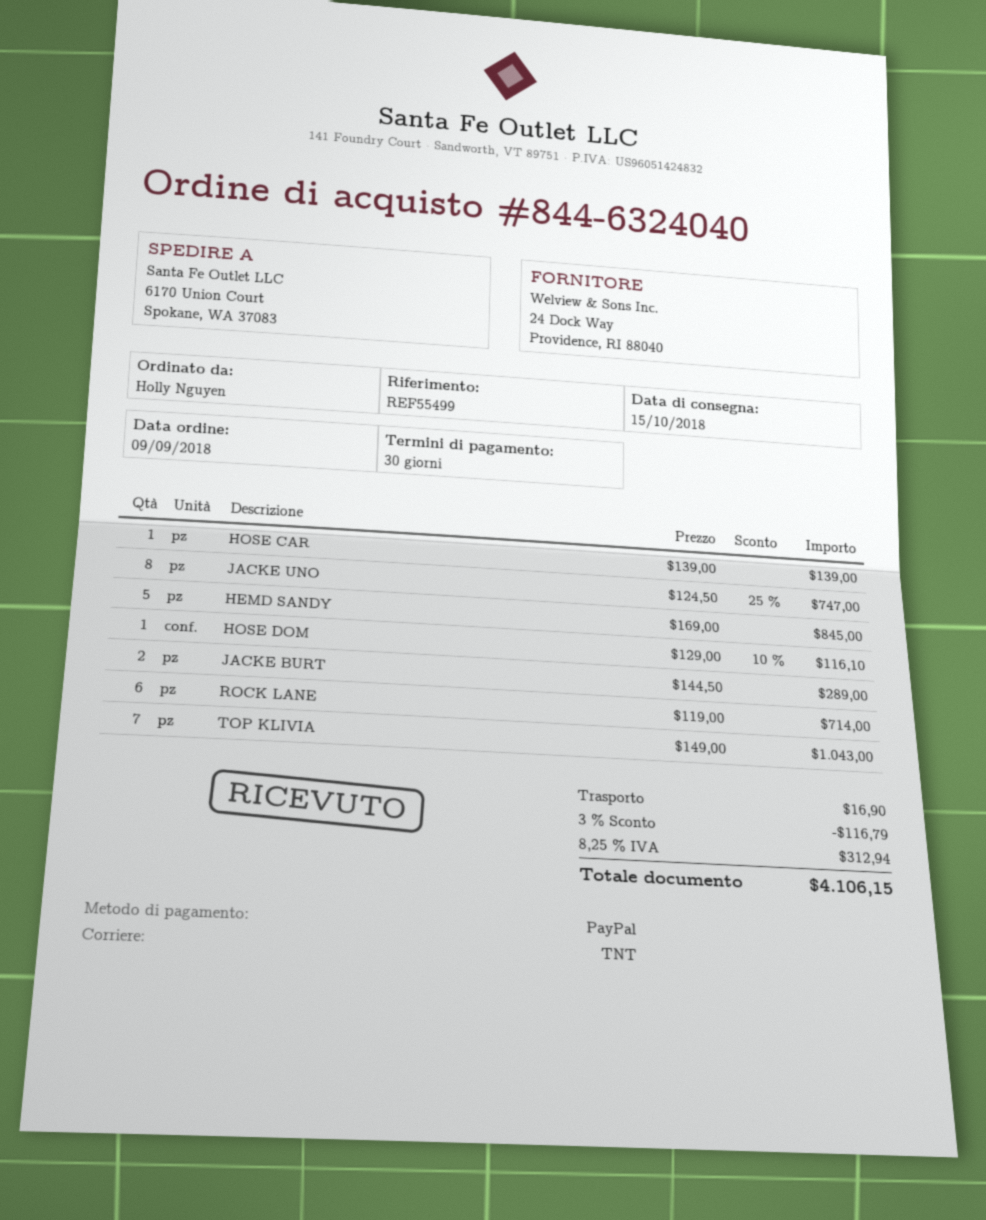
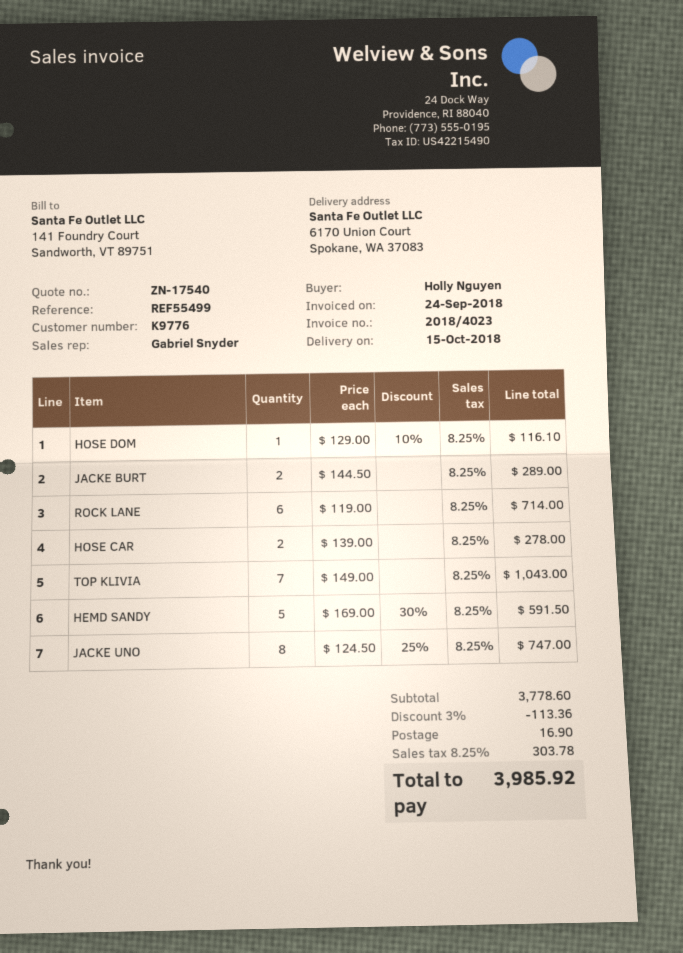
HOSE CAR: 1 x 139.00 = 139.00 -> 2 x 139.00 = 278.00
HEMD SANDY: 5 x 169.00 = 845.00 -> 5 x 169.00 - 30% = 591.50
discount: 3% = 116.79 -> 3% = 113.36
tax: 8.25% = 312.94 -> 8.25% = 303.78
total: 4106.15 -> 3985.92

